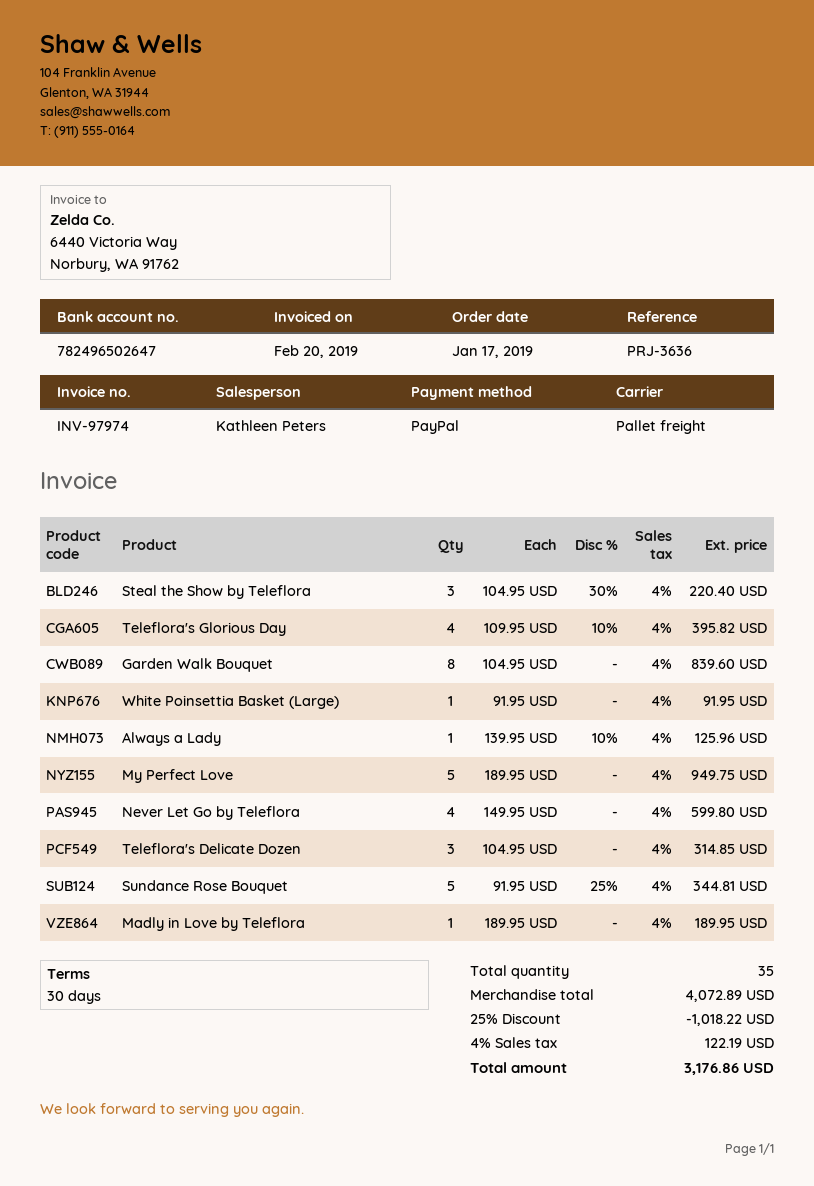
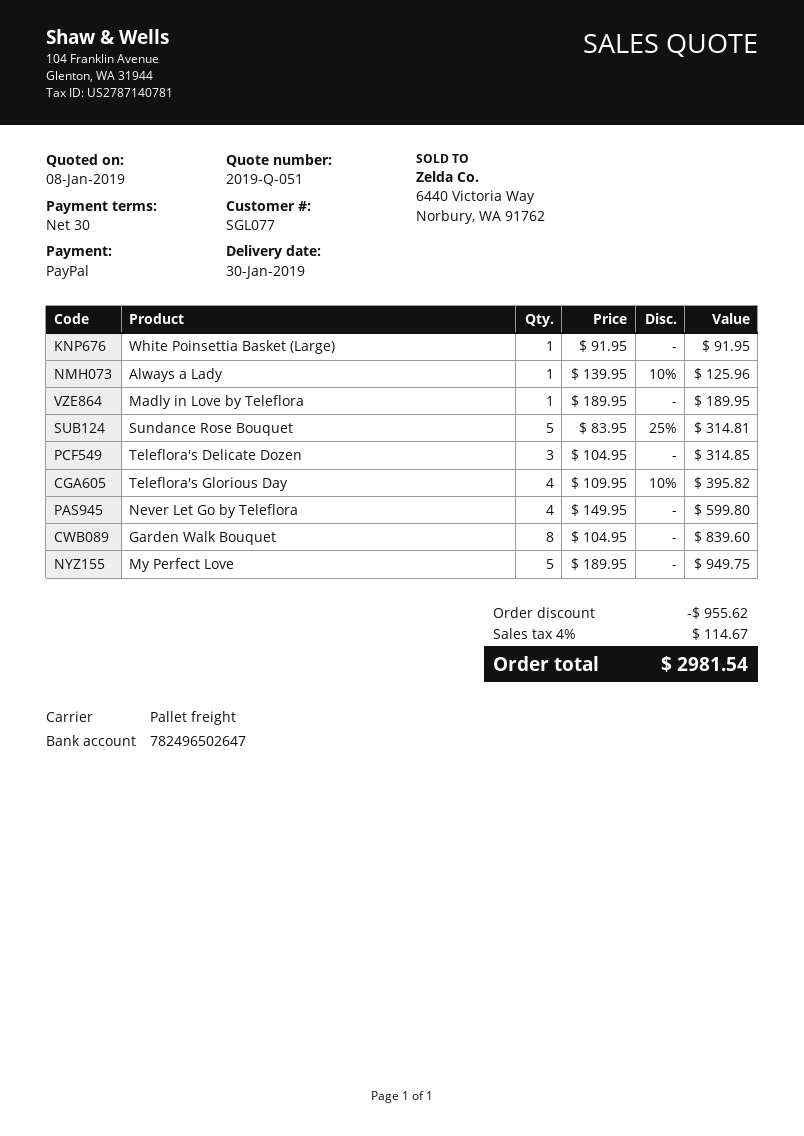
Steal the Show by Teleflora: 3 x 104.95 - 30% = 220.40 -> none
Sundance Rose Bouquet: 5 x 91.95 - 25% = 344.81 -> 5 x 83.95 - 25% = 314.81
discount: 1018.22 -> 955.62
tax: 4% = 122.19 -> 4% = 114.67
total: 3176.86 -> 2981.54

